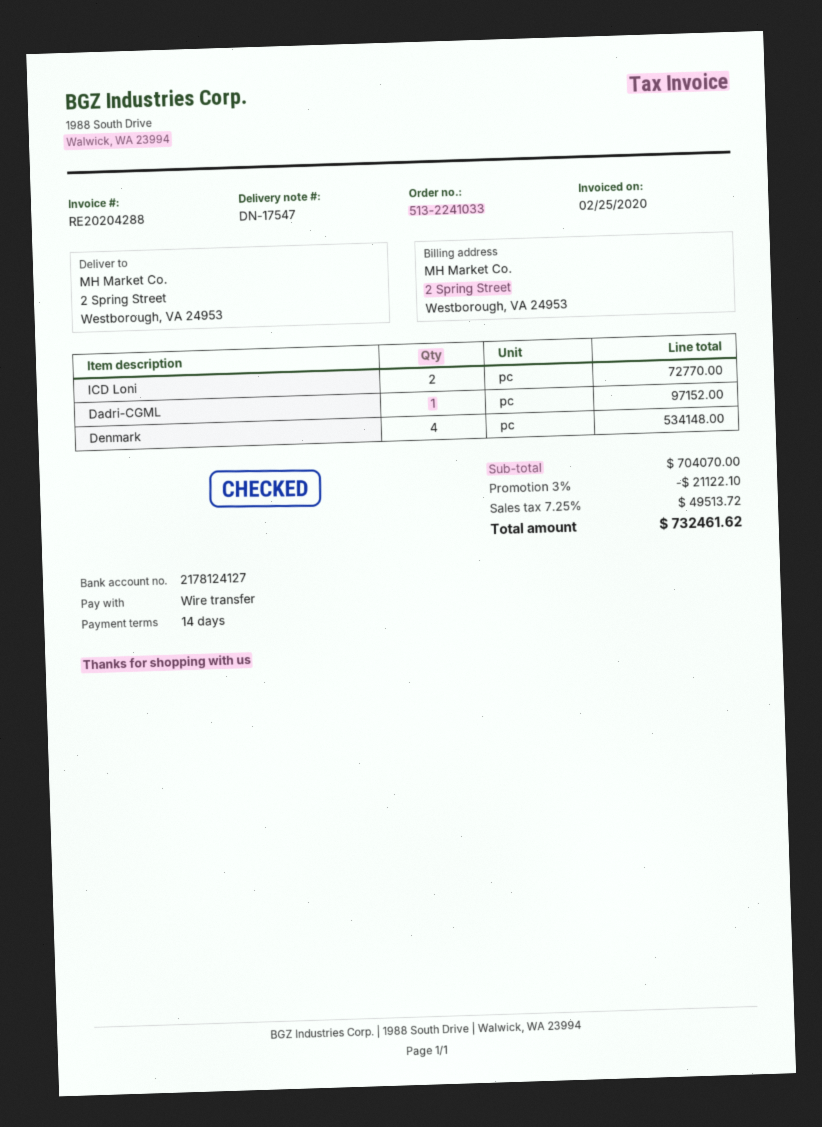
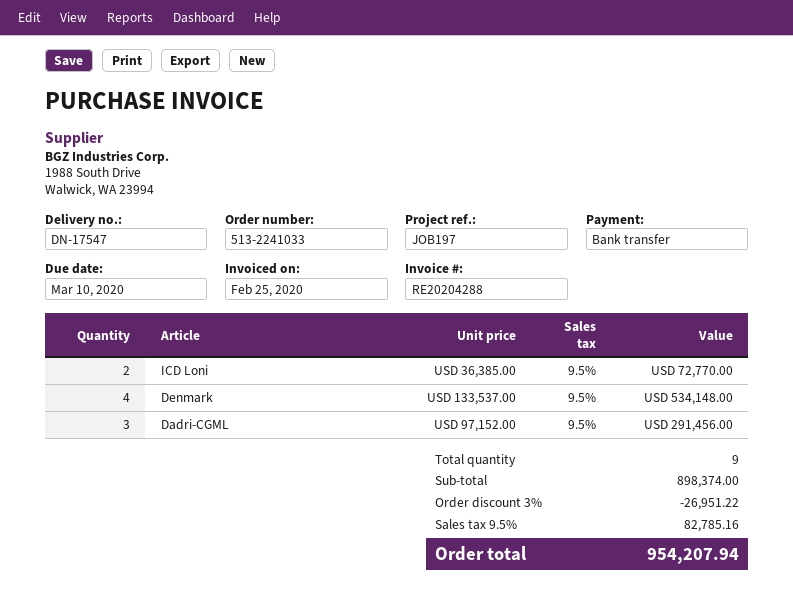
Dadri-CGML: 1 for 97152.00 -> 3 for 291456.00
subtotal: 704070.00 -> 898374.00
discount: 3% = 21122.10 -> 3% = 26951.22
tax: 7.25% = 49513.72 -> 9.5% = 82785.16
total: 732461.62 -> 954207.94

